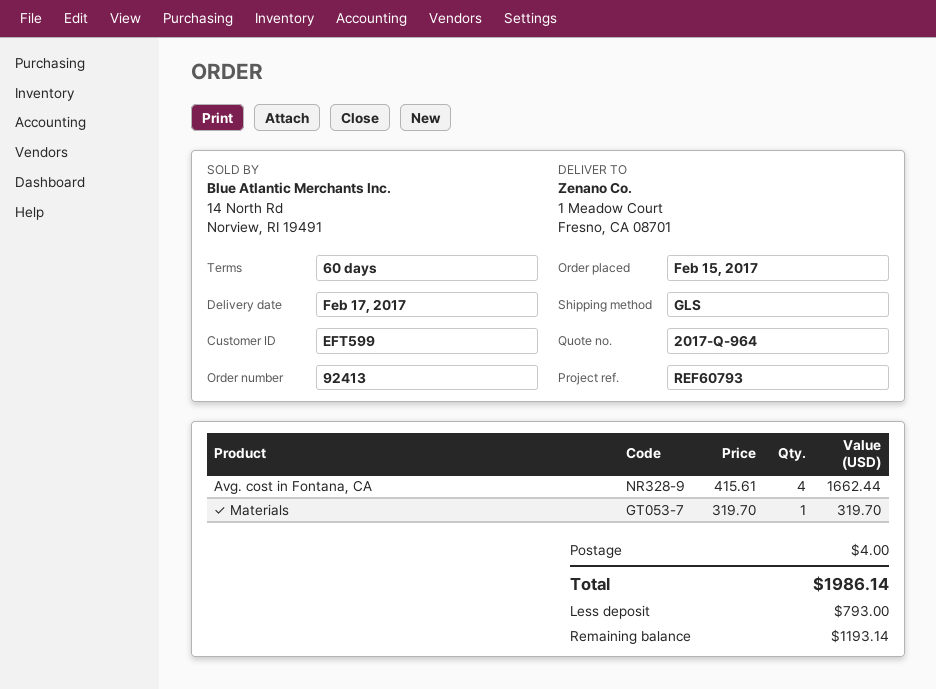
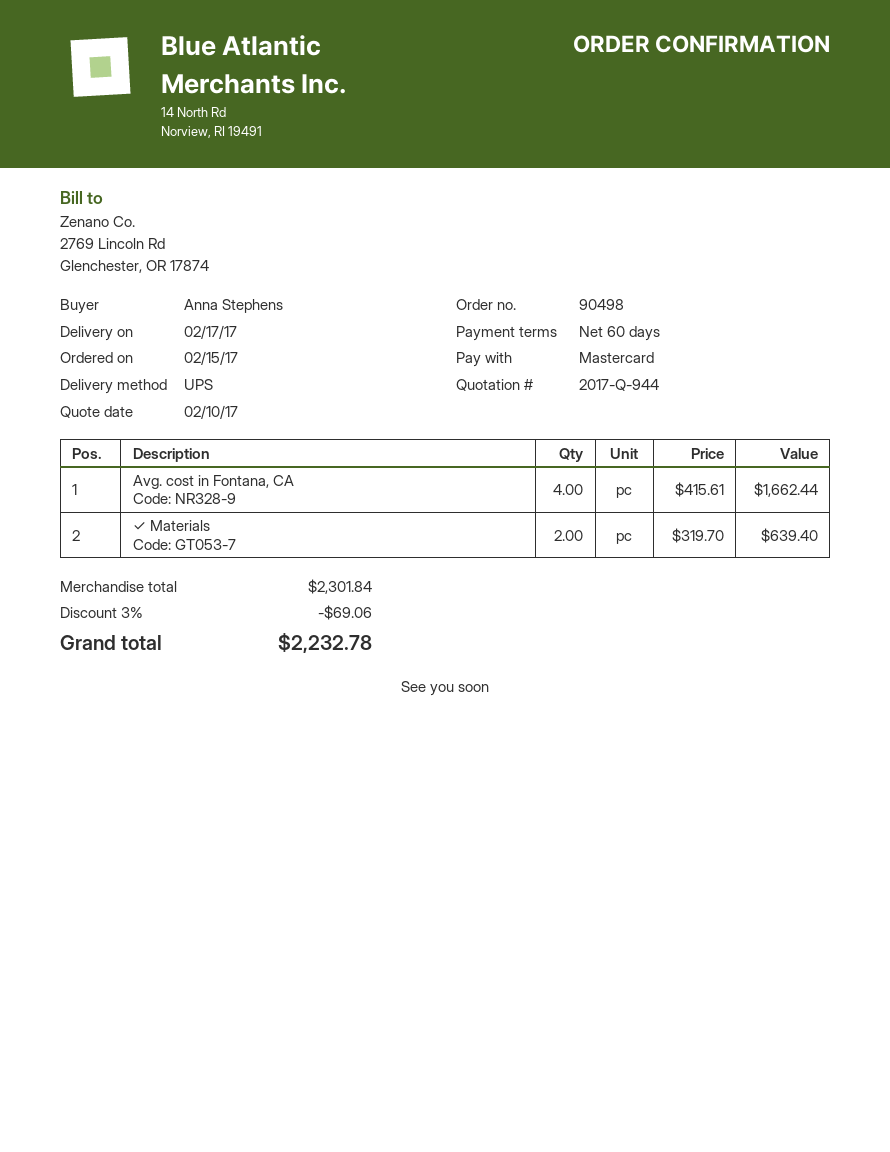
quote number: 2017-Q-964 -> 2017-Q-944
order number: 92413 -> 90498
shipping method: GLS -> UPS
✓ Materials: 1 x 319.70 = 319.70 -> 2 x 319.70 = 639.40
discount: none -> 3% = 69.06
shipping: 4.00 -> none
total: 1986.14 -> 2232.78

